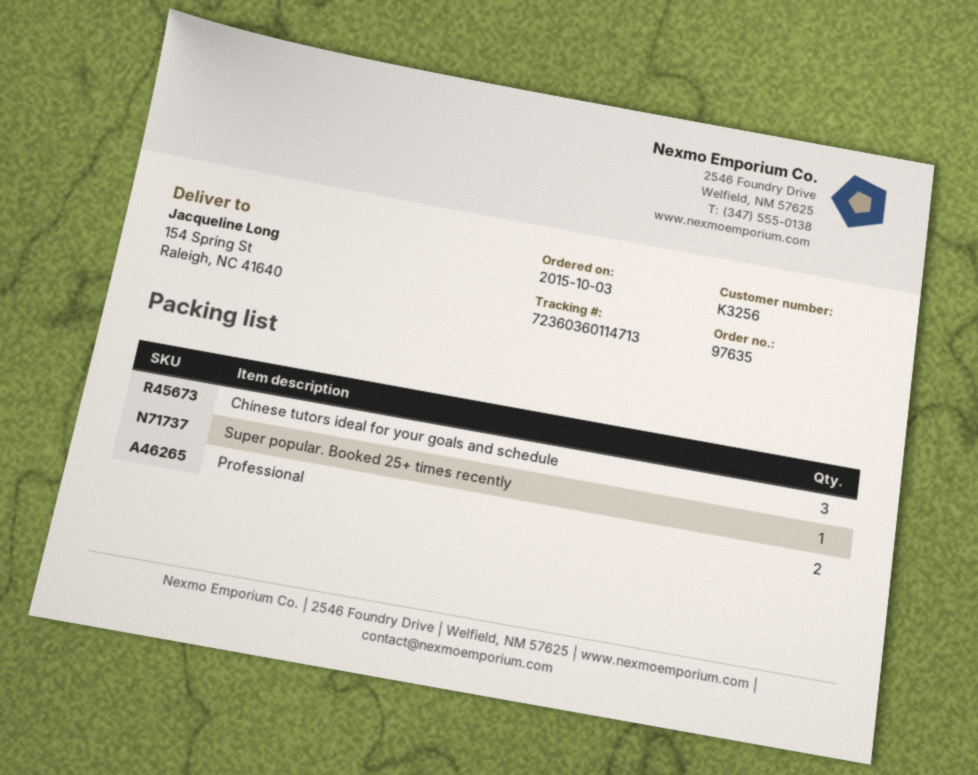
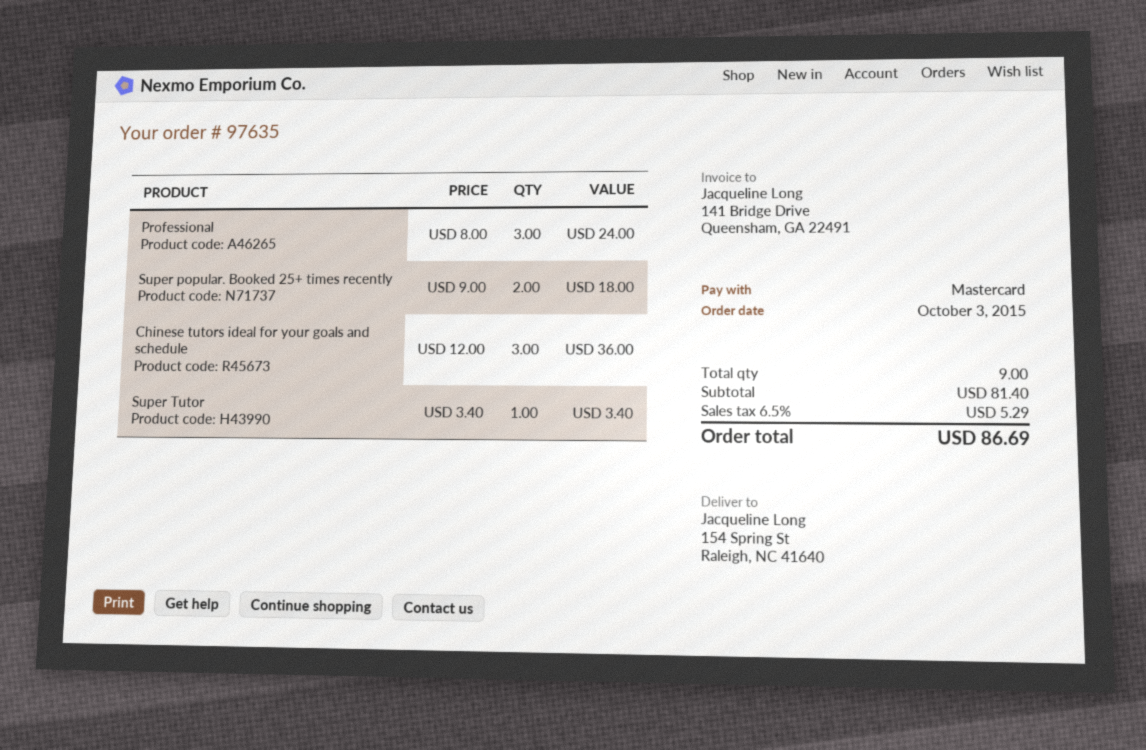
Super popular. Booked 25+ times recently: 1 -> 2
Professional: 2 -> 3
Super Tutor: none -> 1

